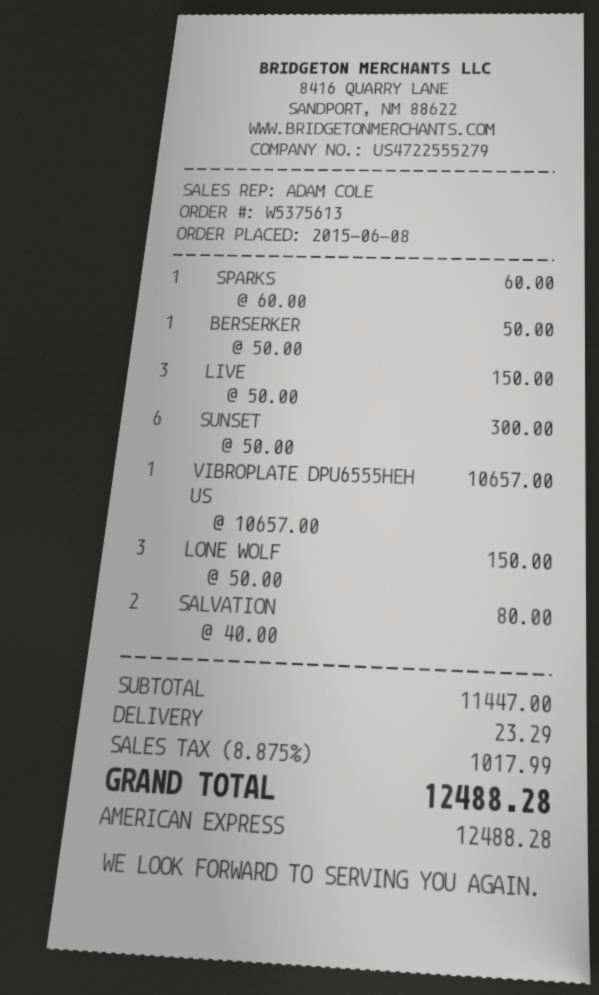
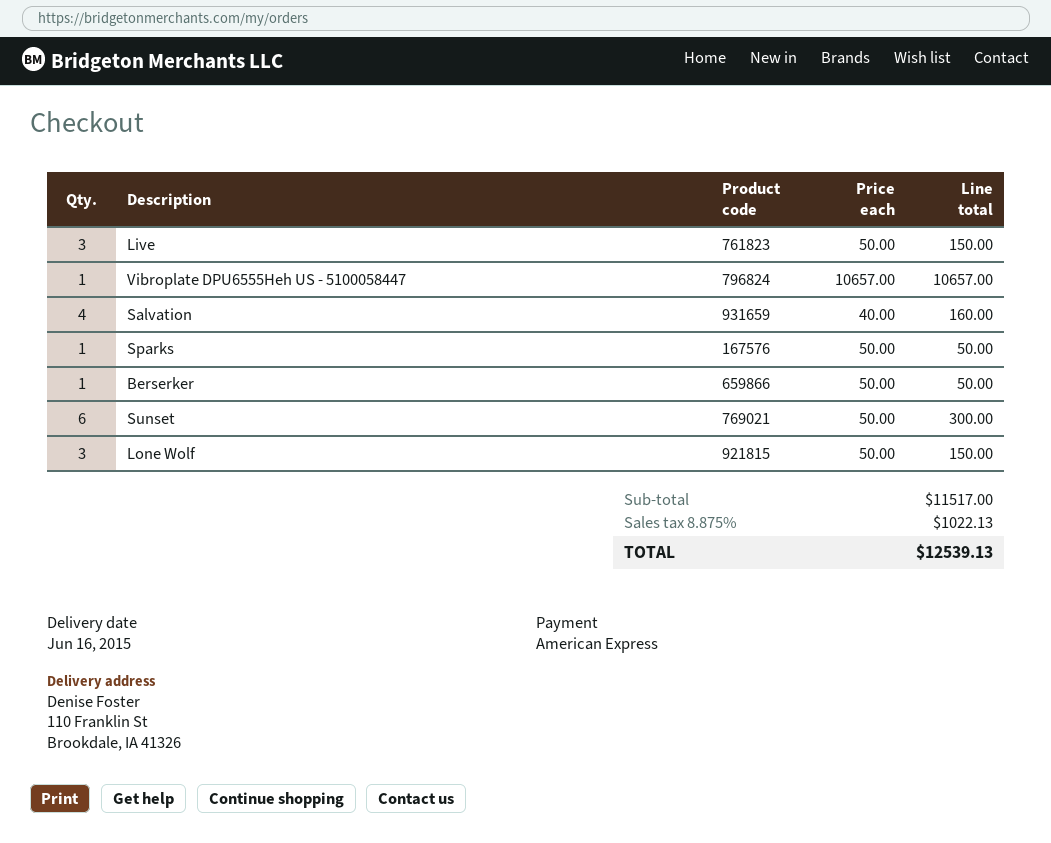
SPARKS: 1 x 60.00 = 60.00 -> 1 x 50.00 = 50.00
SALVATION: 2 x 40.00 = 80.00 -> 4 x 40.00 = 160.00
subtotal: 11447.00 -> 11517.00
shipping: 23.29 -> none
tax: 8.875% = 1017.99 -> 8.875% = 1022.13
total: 12488.28 -> 12539.13

